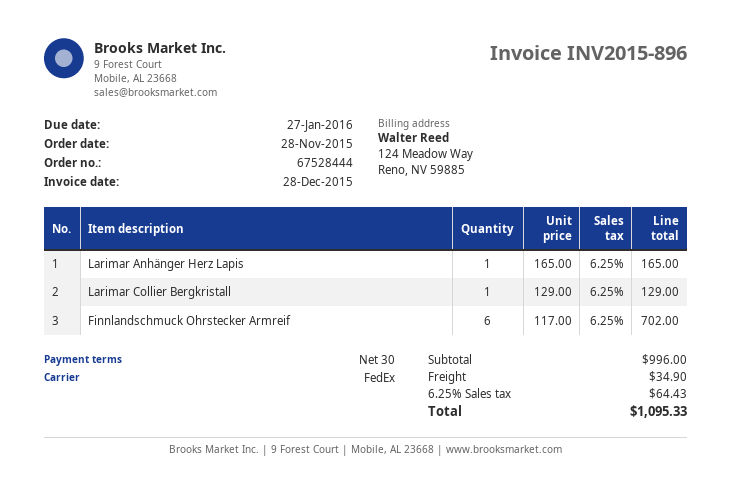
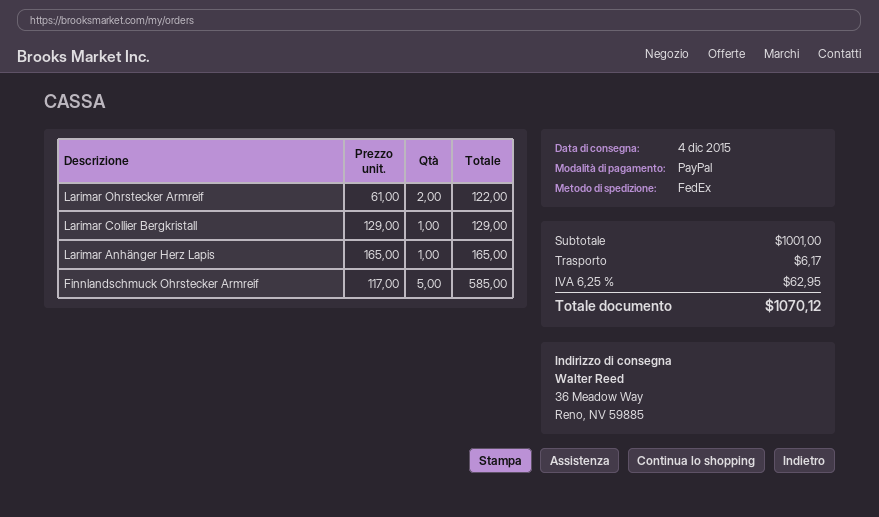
Finnlandschmuck Ohrstecker Armreif: 6 x 117.00 = 702.00 -> 5 x 117.00 = 585.00
Larimar Ohrstecker Armreif: none -> 2 x 61.00 = 122.00
subtotal: 996.00 -> 1001.00
shipping: 34.90 -> 6.17
tax: 6.25% = 64.43 -> 6.25% = 62.95
total: 1095.33 -> 1070.12

